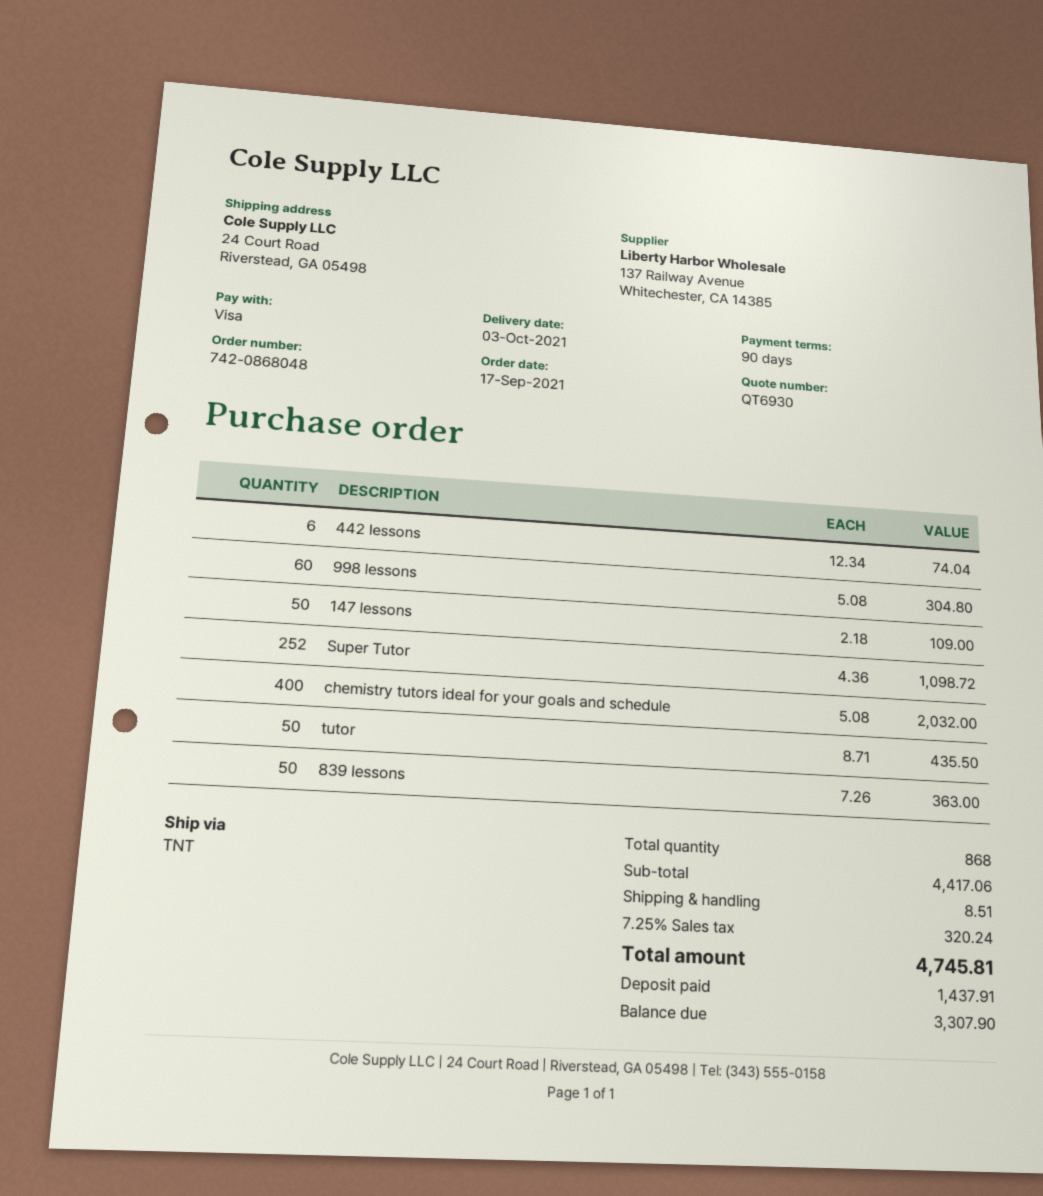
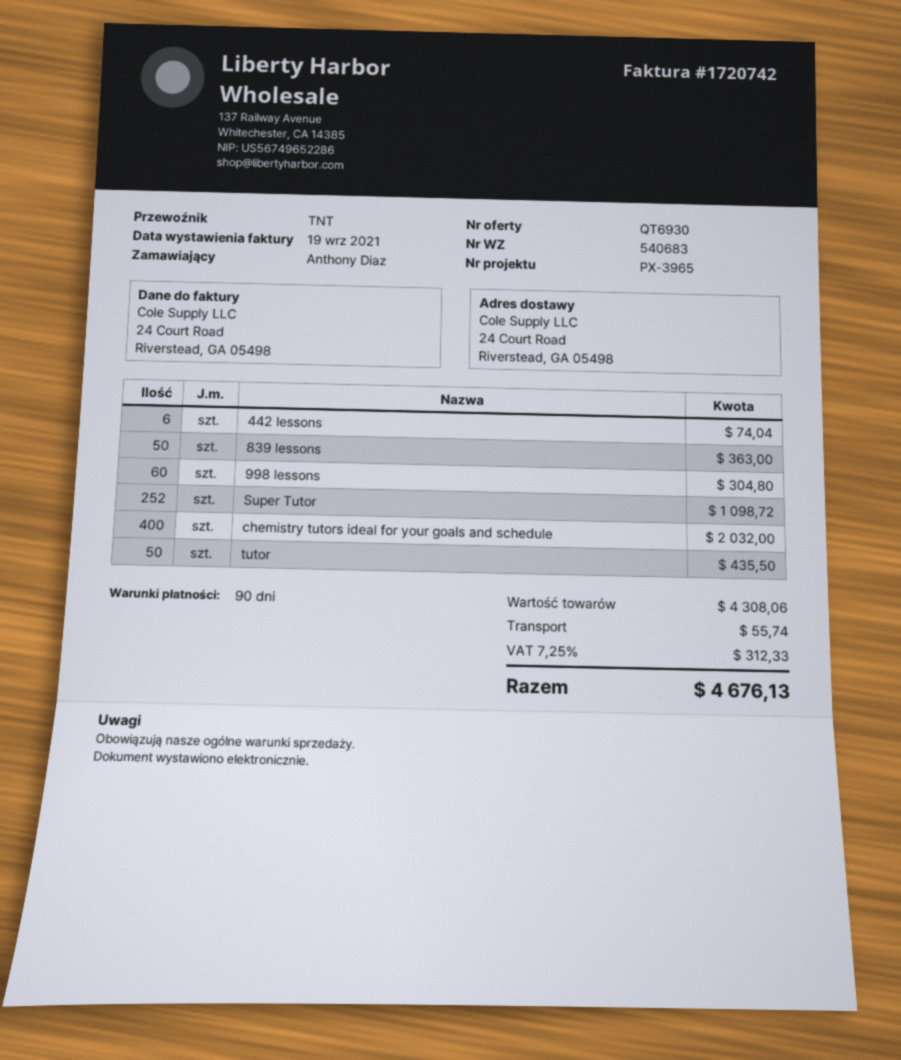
147 lessons: 50 for 109.00 -> none
subtotal: 4417.06 -> 4308.06
shipping: 8.51 -> 55.74
tax: 7.25% = 320.24 -> 7.25% = 312.33
total: 4745.81 -> 4676.13

